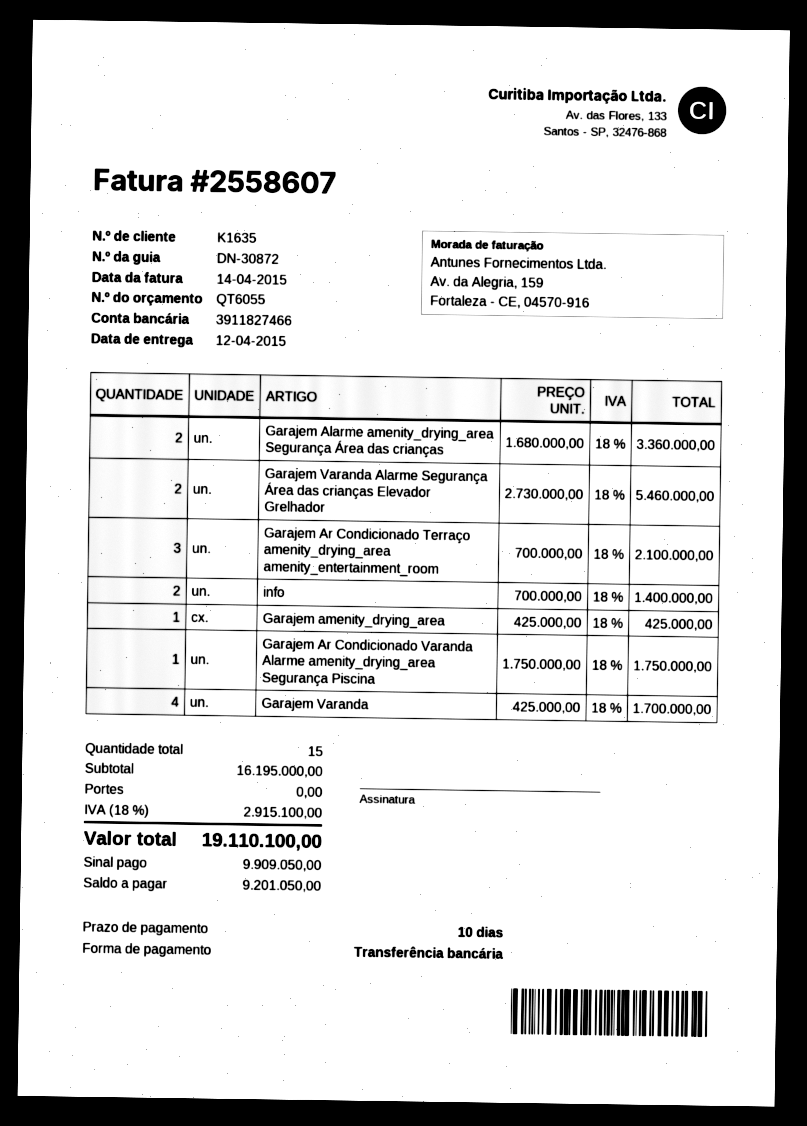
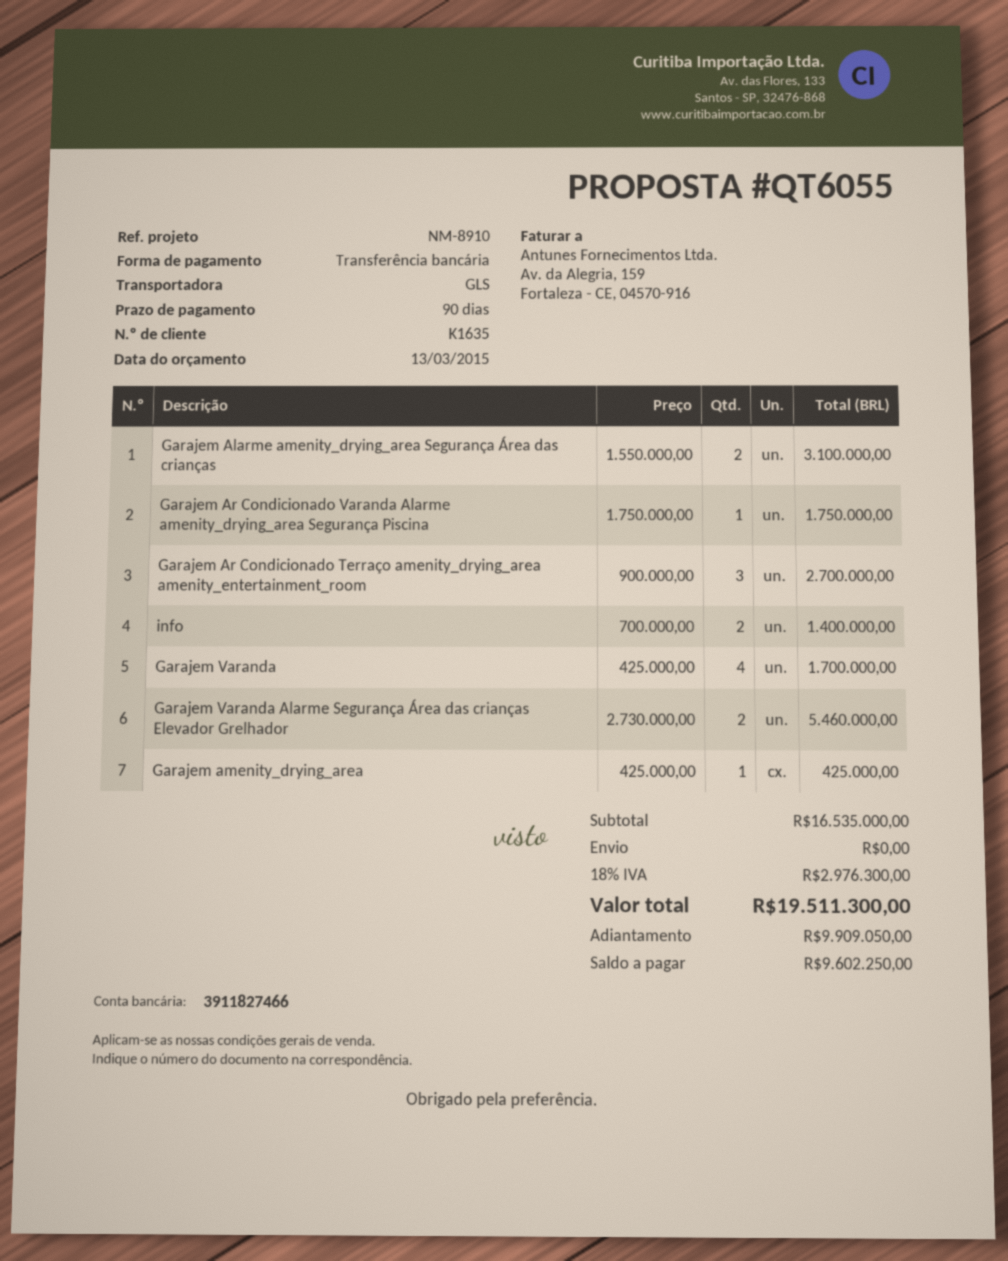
payment terms: 10 days -> 90 days
Garajem Alarme amenity_drying_area Segurança Área das crianças: 2 x 1680000.00 = 3360000.00 -> 2 x 1550000.00 = 3100000.00
Garajem Ar Condicionado Terraço amenity_drying_area amenity_entertainment_room: 3 x 700000.00 = 2100000.00 -> 3 x 900000.00 = 2700000.00
subtotal: 16195000.00 -> 16535000.00
tax: 18% = 2915100.00 -> 18% = 2976300.00
total: 19110100.00 -> 19511300.00
balance: 9201050.00 -> 9602250.00

